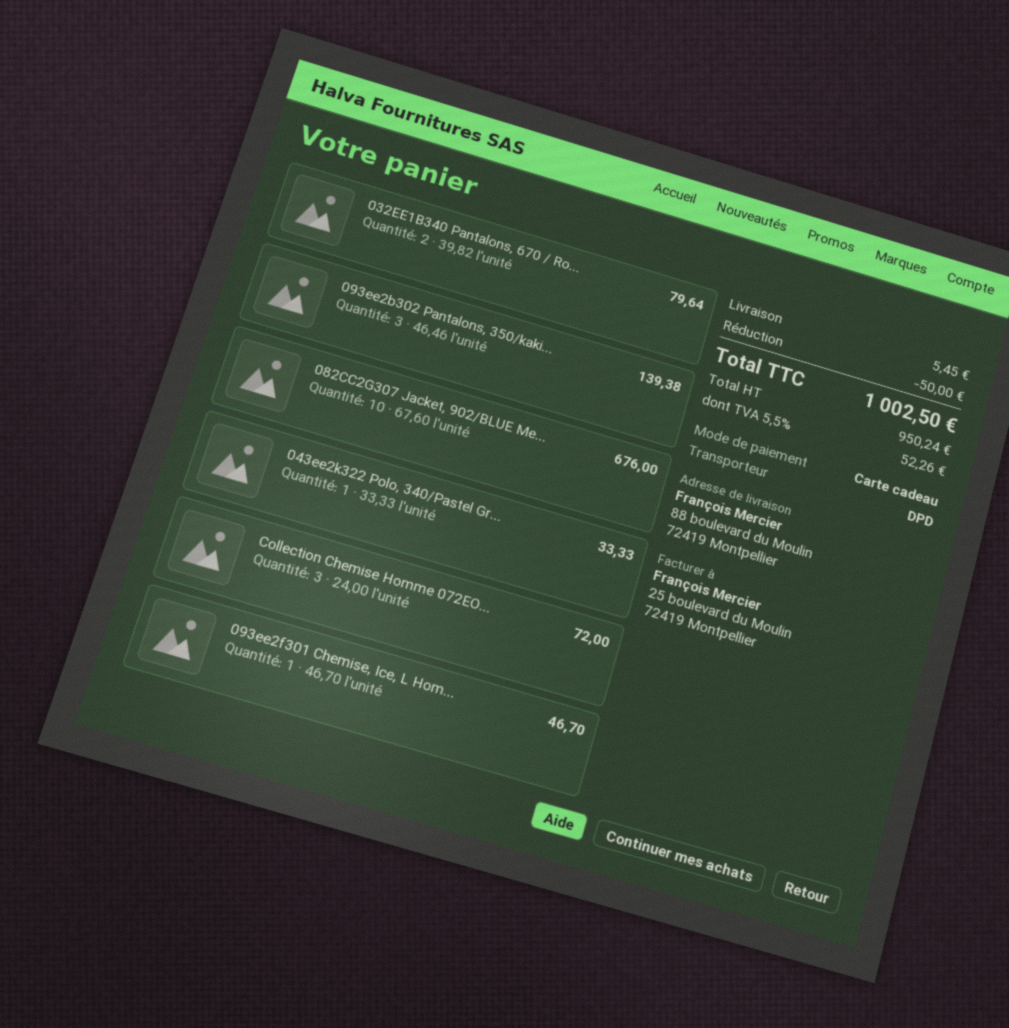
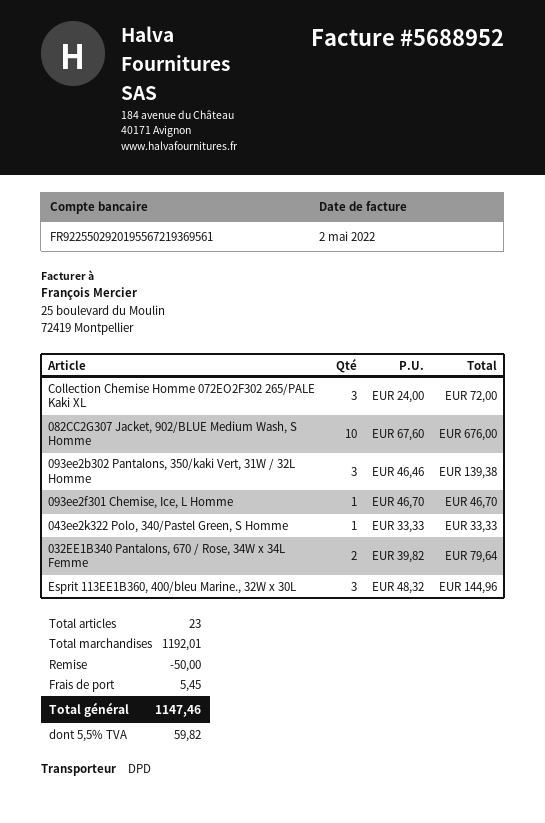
Esprit 113EE1B360, 400/bleu Marine., 32W x 30L: none -> 3 x 48.32 = 144.96
tax: 5.5% = 52.26 -> 5.5% = 59.82
total: 1002.50 -> 1147.46

